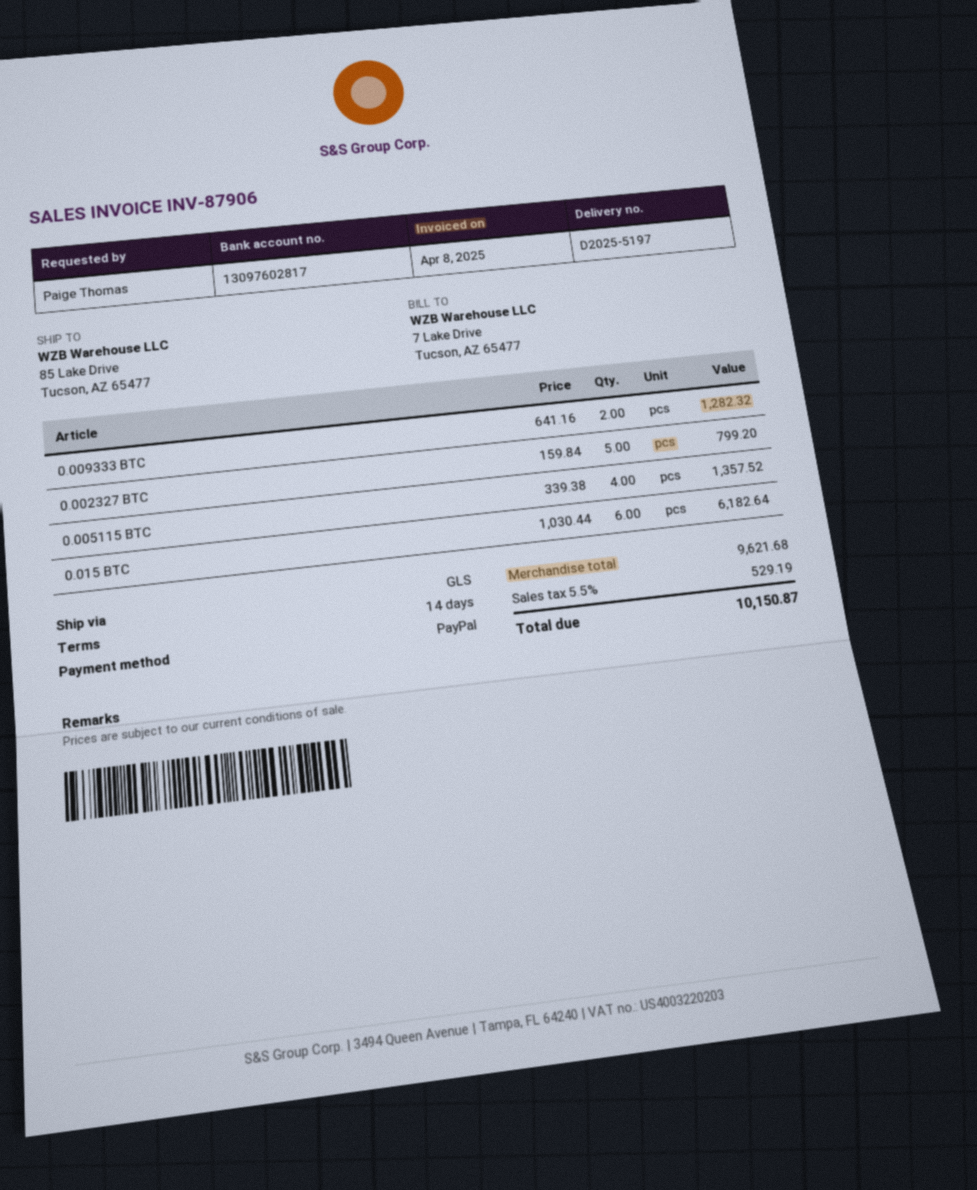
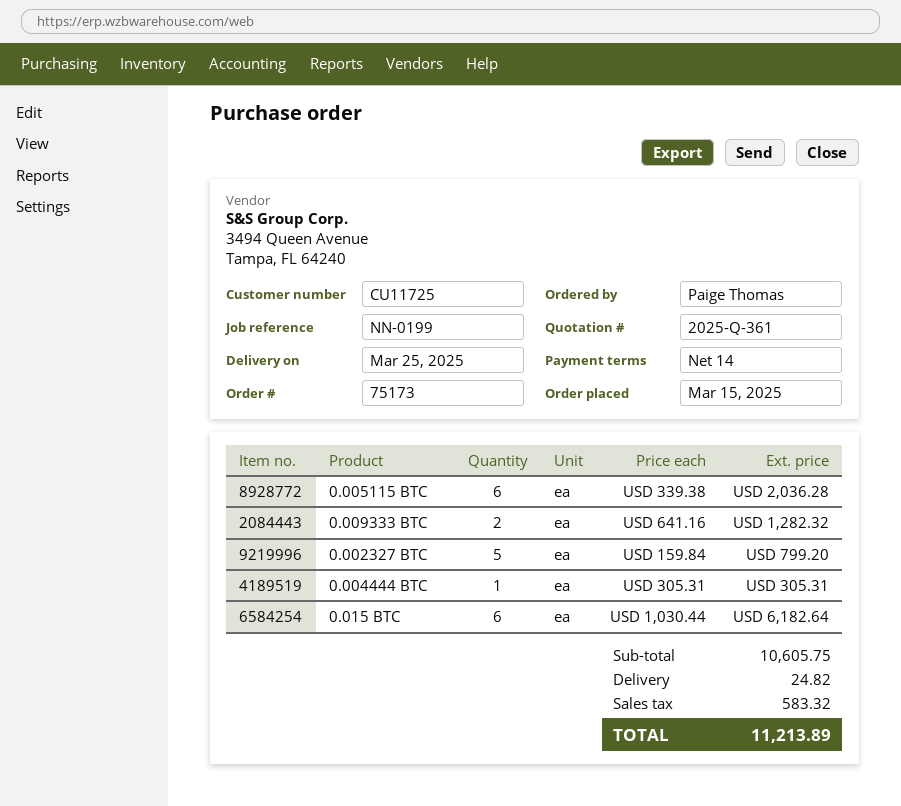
0.005115 BTC: 4 x 339.38 = 1357.52 -> 6 x 339.38 = 2036.28
0.004444 BTC: none -> 1 x 305.31 = 305.31
subtotal: 9621.68 -> 10605.75
shipping: none -> 24.82
tax: 529.19 -> 583.32
total: 10150.87 -> 11213.89

